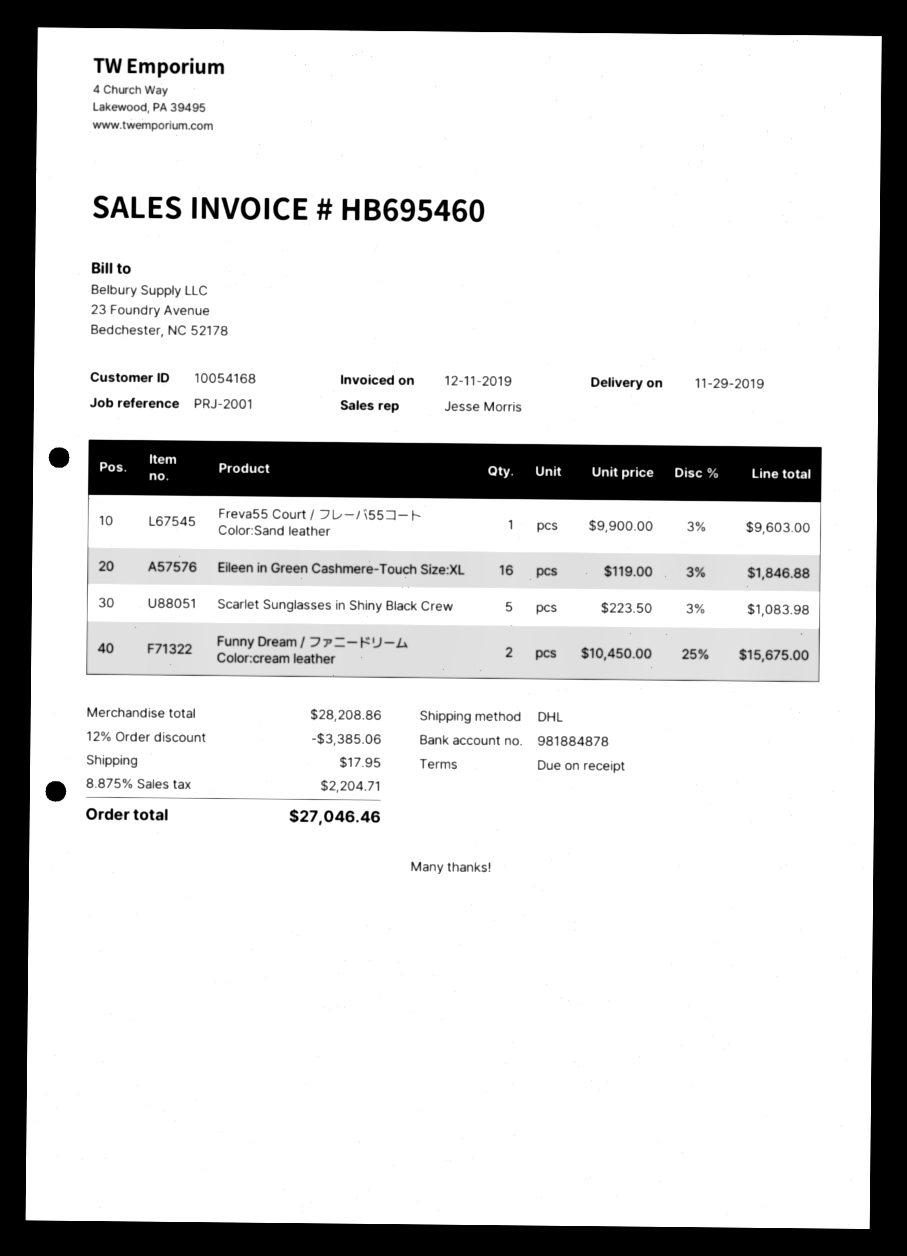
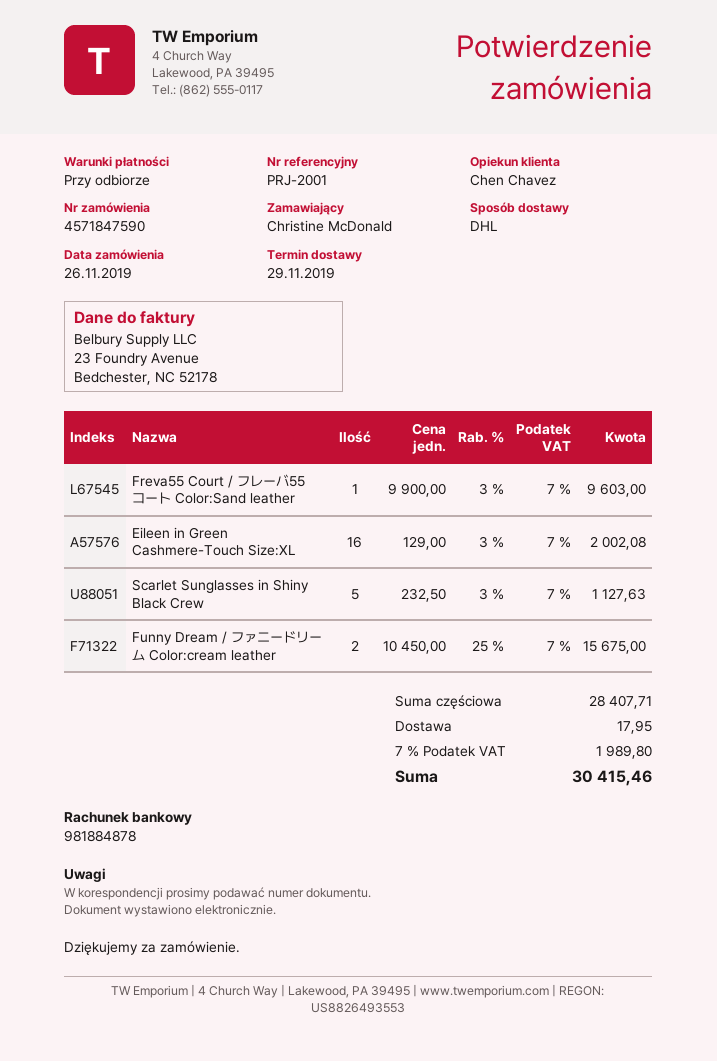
sales rep: Jesse Morris -> Chen Chavez
Eileen in Green Cashmere-Touch Size:XL: 16 x 119.00 - 3% = 1846.88 -> 16 x 129.00 - 3% = 2002.08
Scarlet Sunglasses in Shiny Black Crew: 5 x 223.50 - 3% = 1083.98 -> 5 x 232.50 - 3% = 1127.63
subtotal: 28208.86 -> 28407.71
discount: 12% = 3385.06 -> none
tax: 8.875% = 2204.71 -> 7% = 1989.80
total: 27046.46 -> 30415.46

